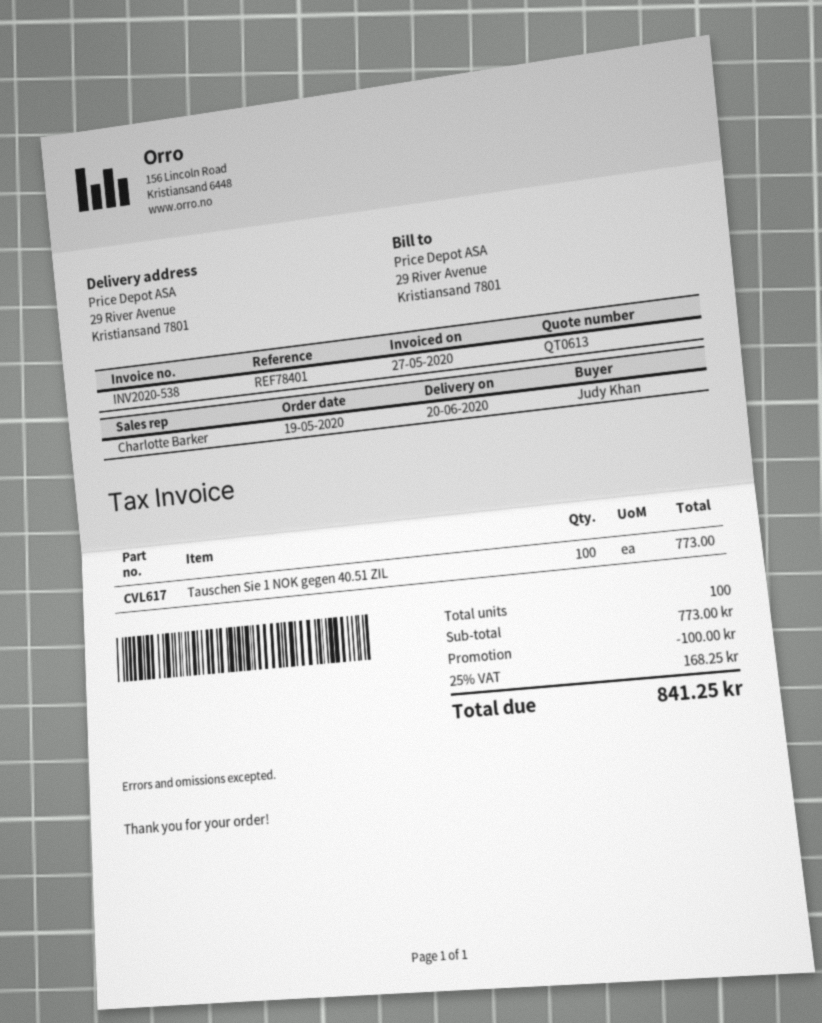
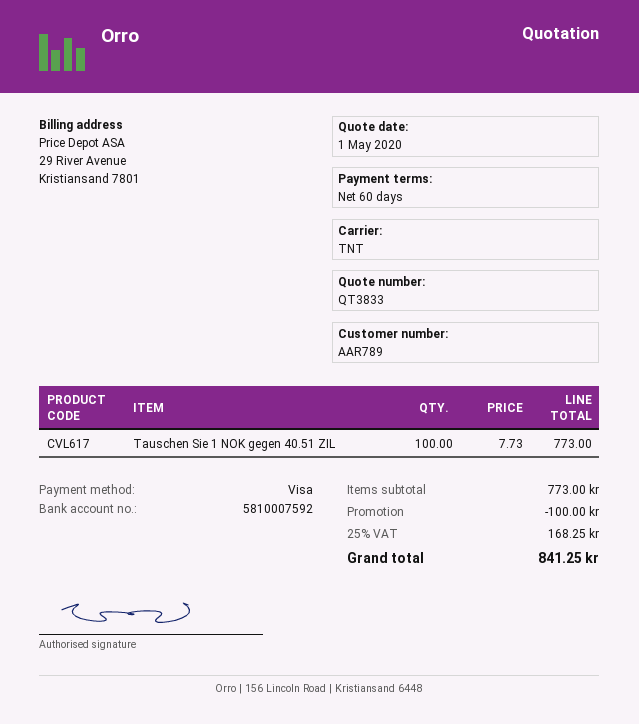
quote number: QT0613 -> QT3833

